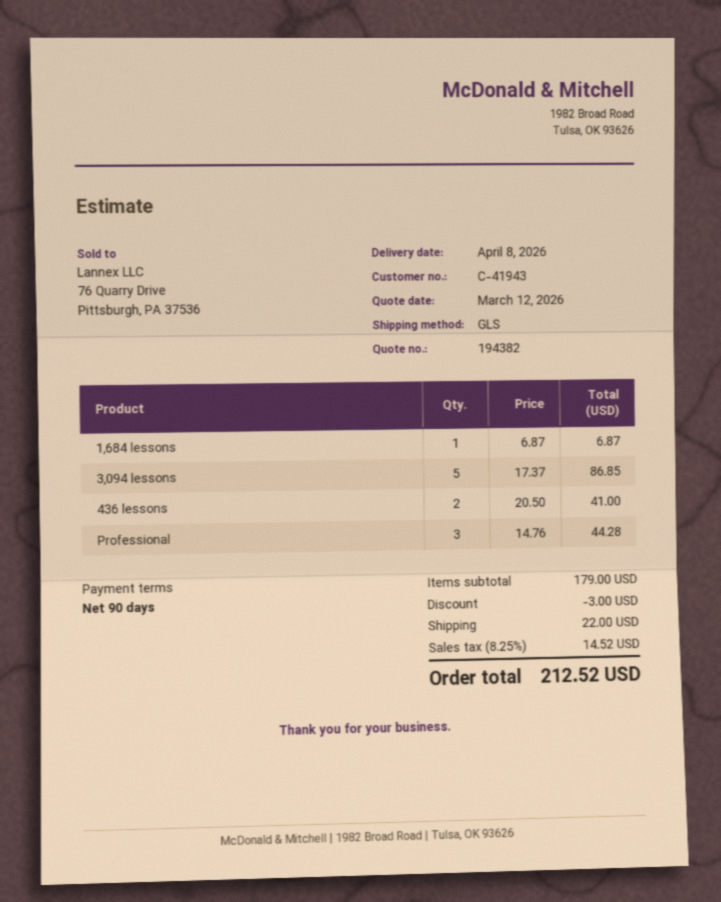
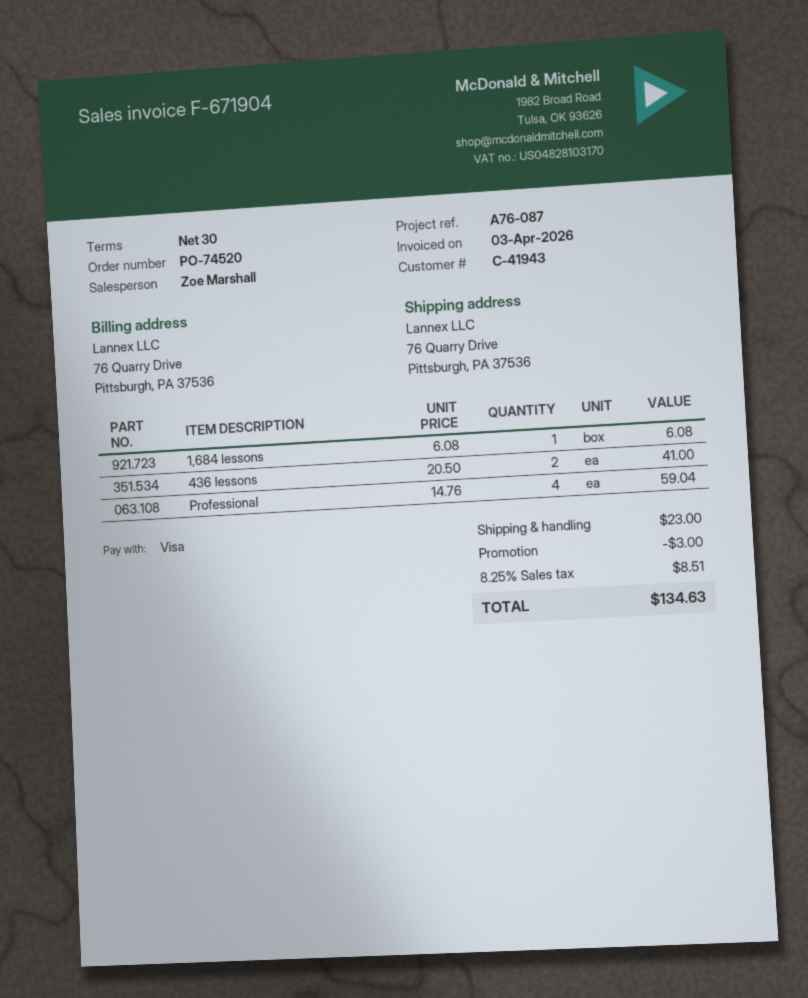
payment terms: 90 days -> 30 days
1,684 lessons: 1 x 6.87 = 6.87 -> 1 x 6.08 = 6.08
3,094 lessons: 5 x 17.37 = 86.85 -> none
Professional: 3 x 14.76 = 44.28 -> 4 x 14.76 = 59.04
shipping: 22.00 -> 23.00
tax: 8.25% = 14.52 -> 8.25% = 8.51
total: 212.52 -> 134.63

